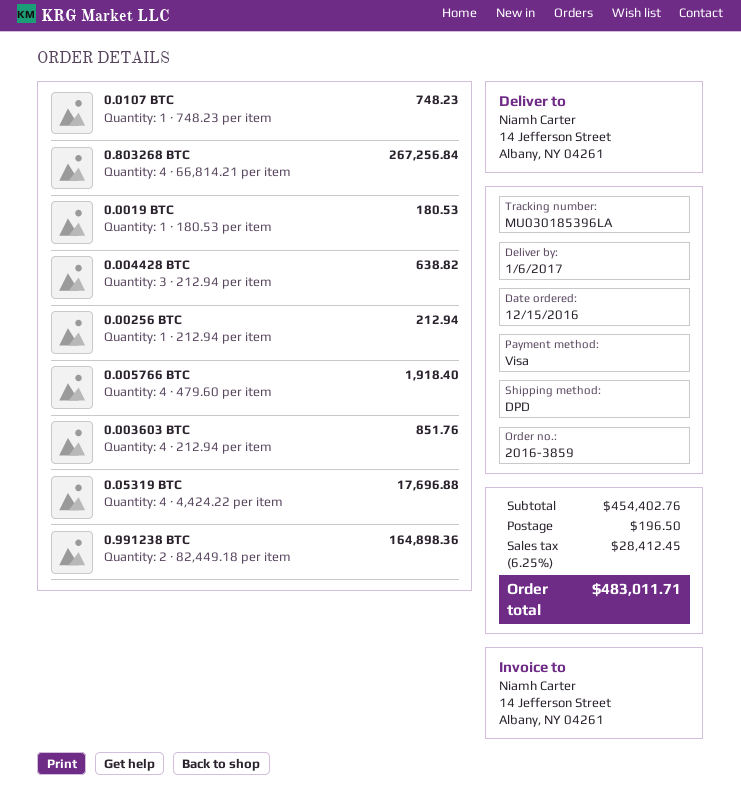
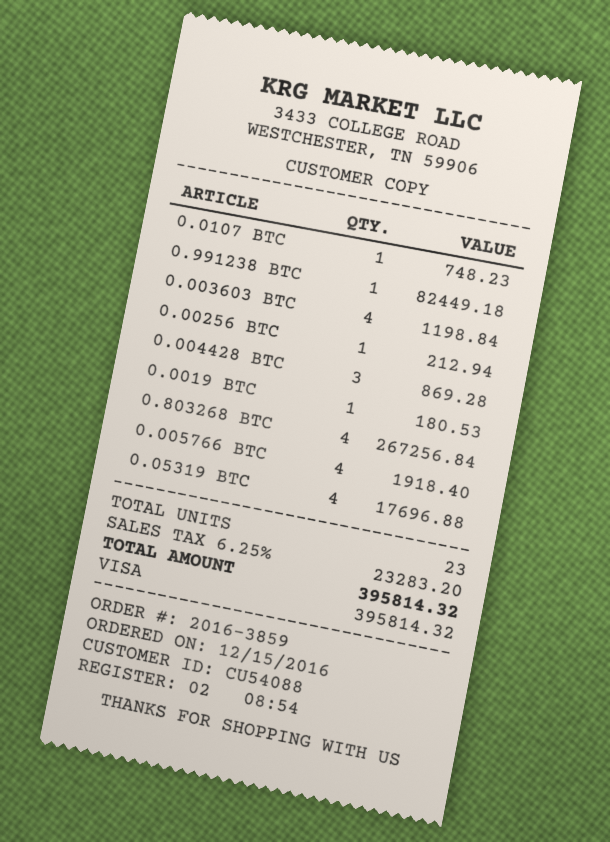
0.004428 BTC: 3 for 638.82 -> 3 for 869.28
0.003603 BTC: 4 for 851.76 -> 4 for 1198.84
0.991238 BTC: 2 for 164898.36 -> 1 for 82449.18
shipping: 196.50 -> none
tax: 6.25% = 28412.45 -> 6.25% = 23283.20
total: 483011.71 -> 395814.32

